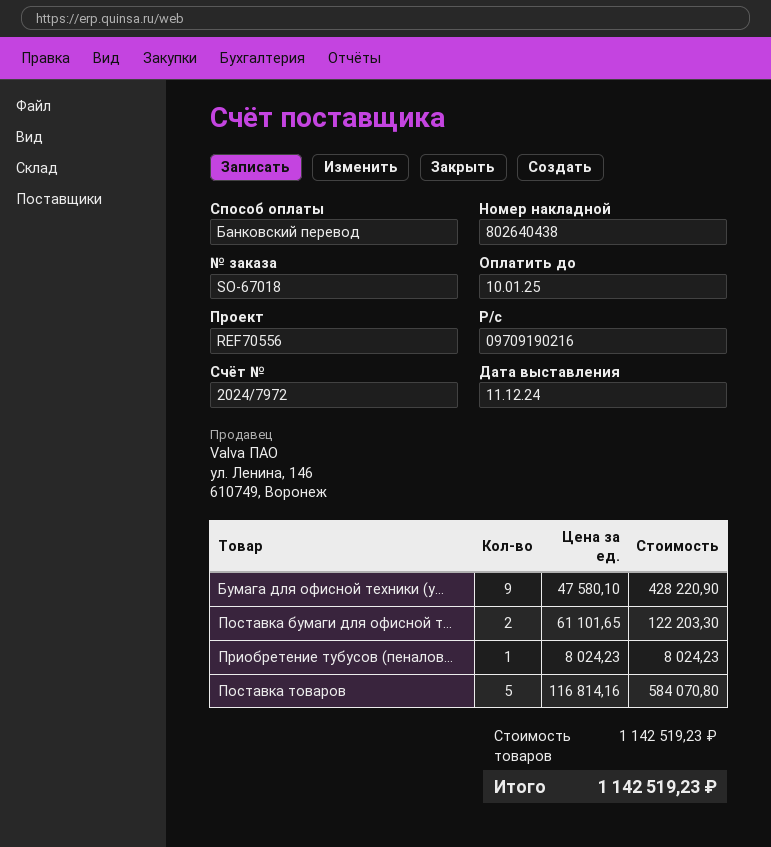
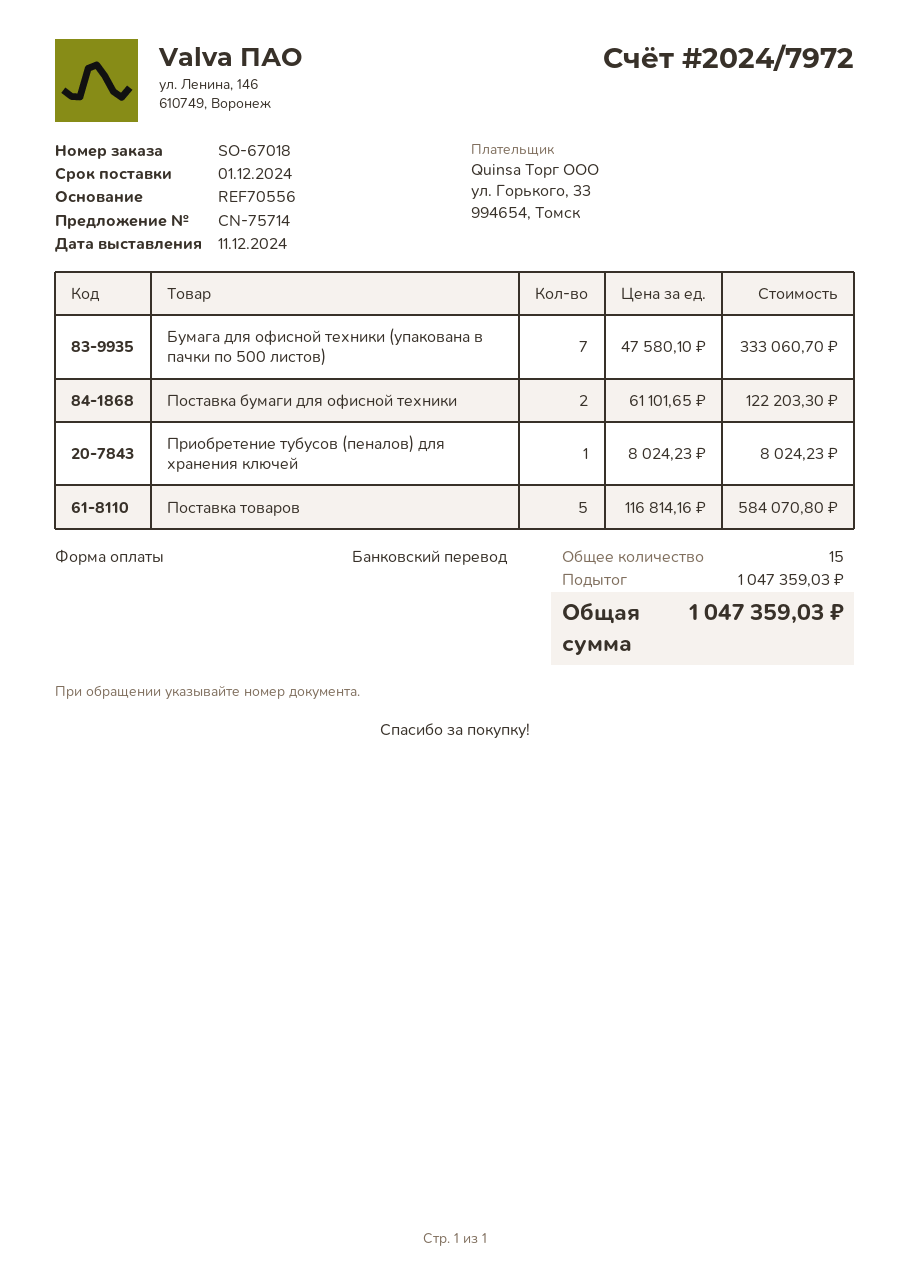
Бумага для офисной техники (у...: 9 x 47580.10 = 428220.90 -> 7 x 47580.10 = 333060.70
subtotal: 1142519.23 -> 1047359.03
total: 1142519.23 -> 1047359.03

